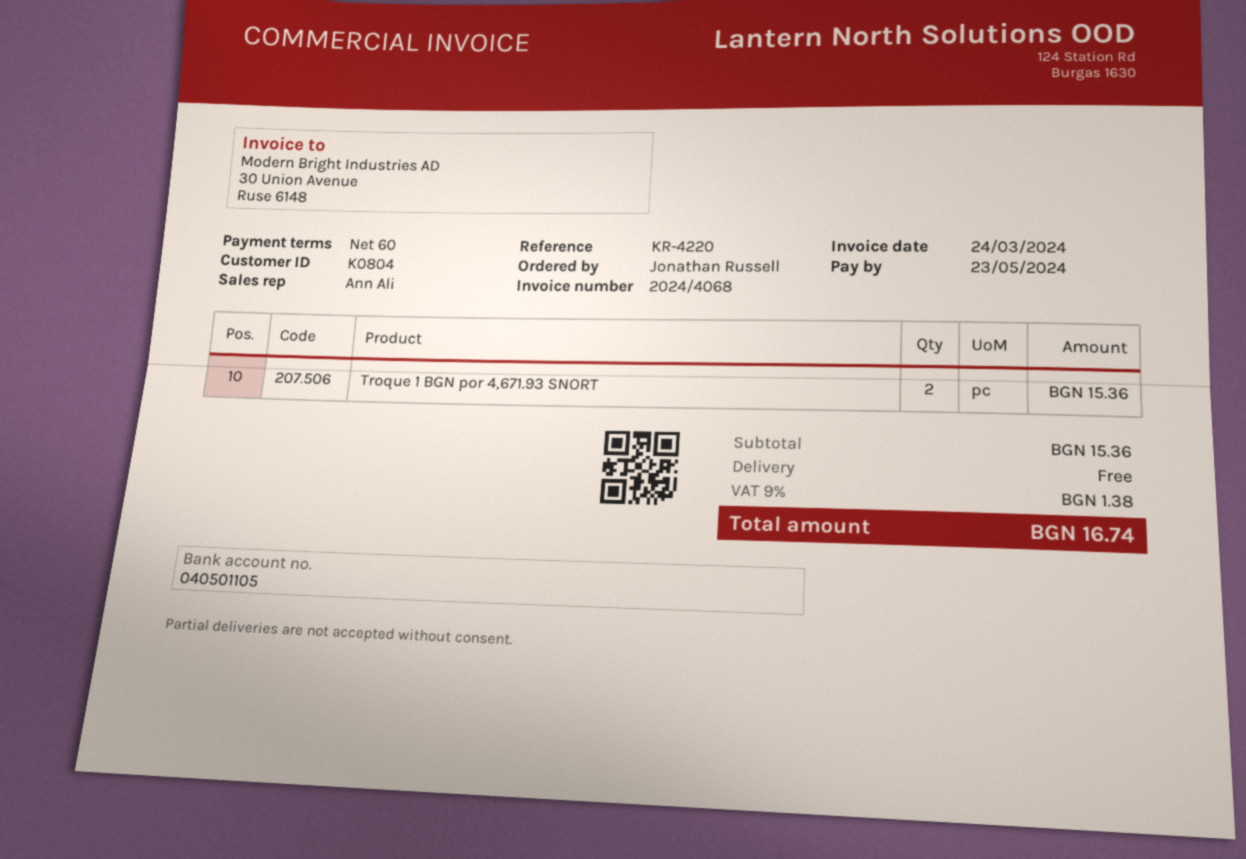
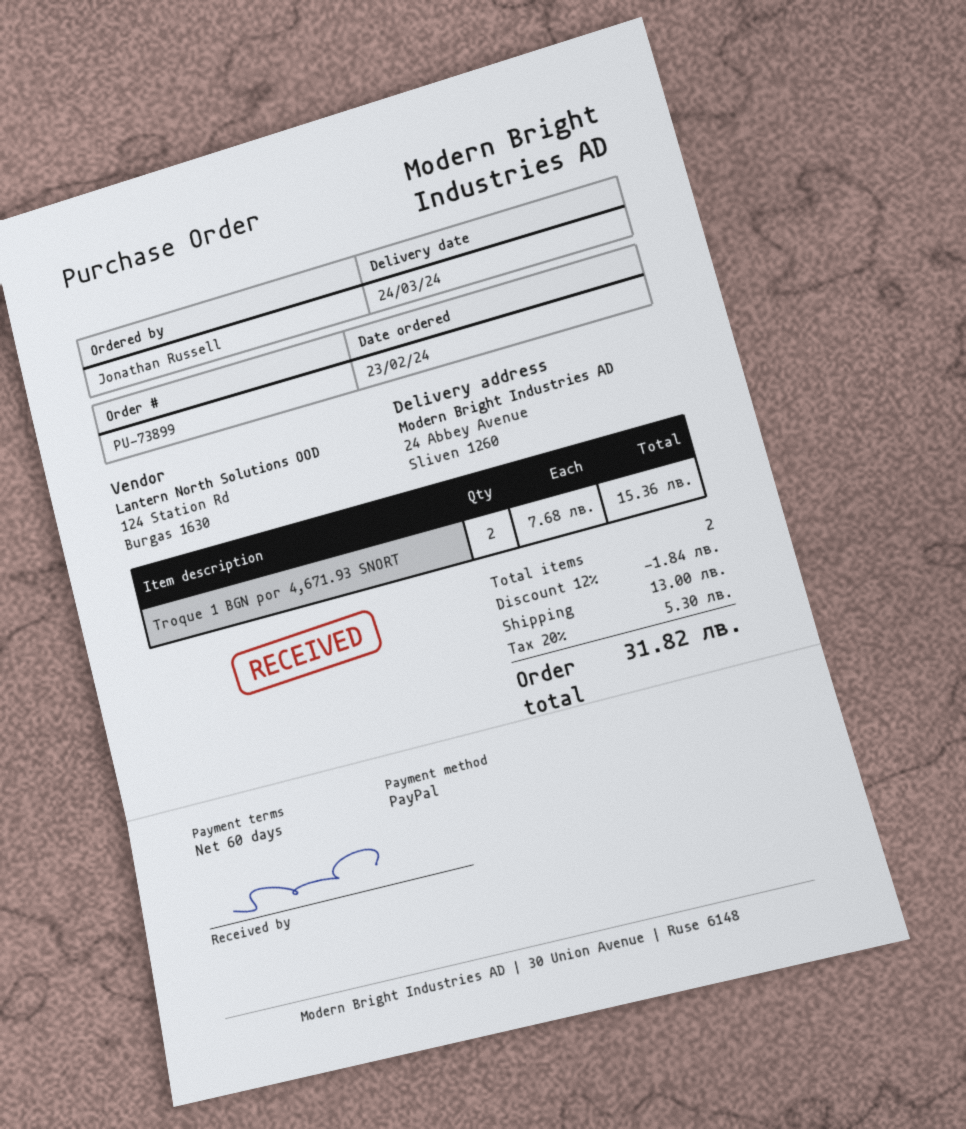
discount: none -> 12% = 1.84
shipping: 0.00 -> 13.00
tax: 9% = 1.38 -> 20% = 5.30
total: 16.74 -> 31.82

